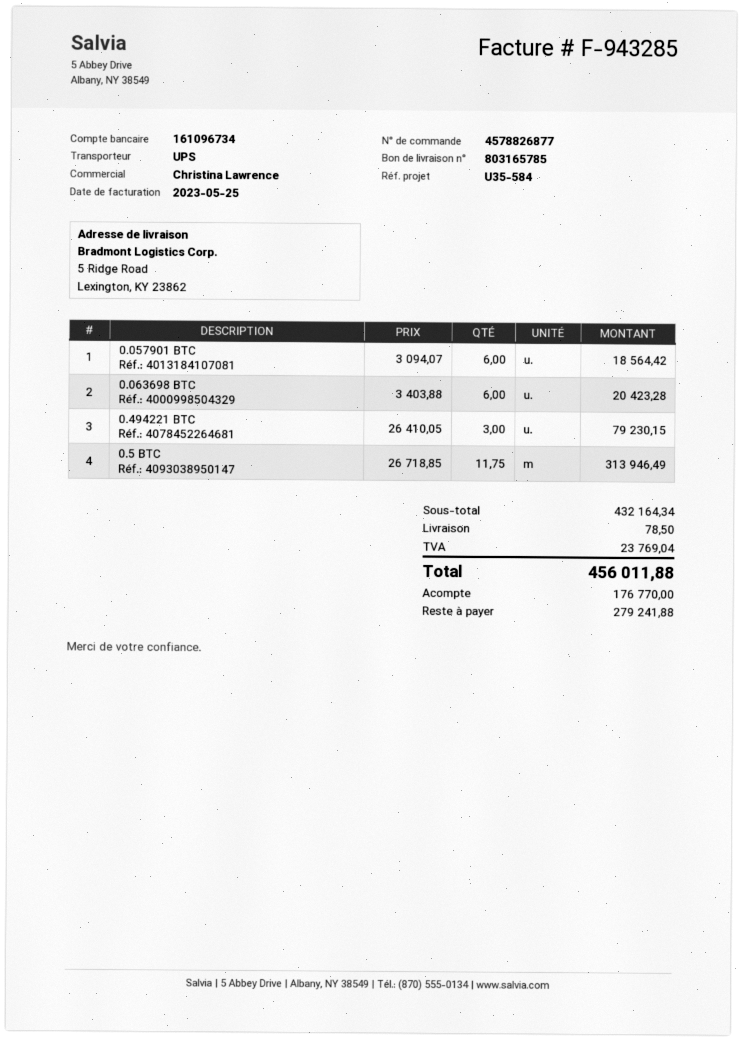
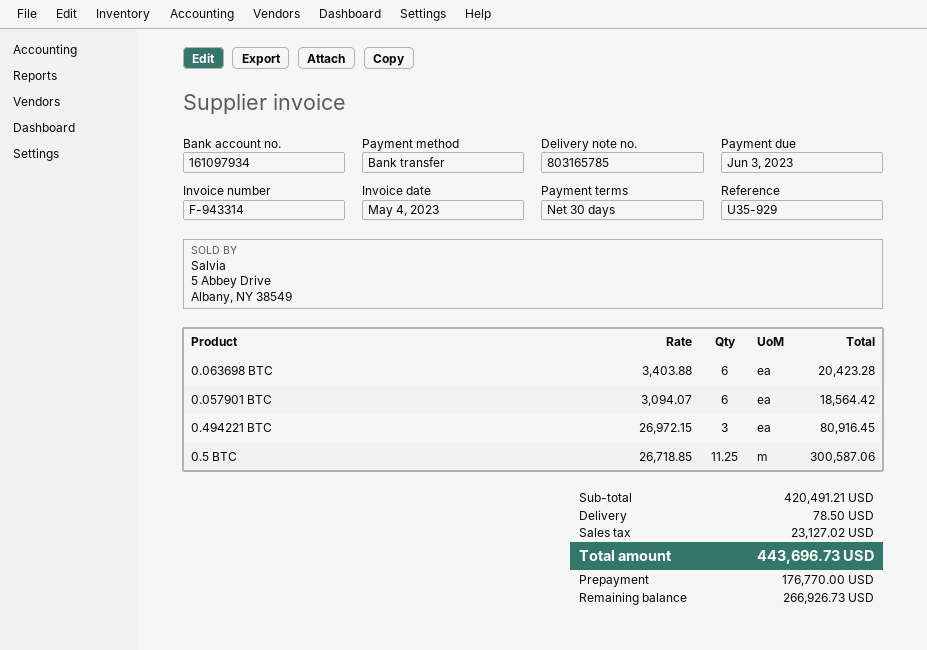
invoice number: F-943285 -> F-943314
invoice date: 2023-05-25 -> 2023-05-04
reference: U35-584 -> U35-929
bank account: 161096734 -> 161097934
0.494221 BTC: 3 x 26410.05 = 79230.15 -> 3 x 26972.15 = 80916.45
0.5 BTC: 11.75 x 26718.85 = 313946.49 -> 11.25 x 26718.85 = 300587.06
subtotal: 432164.34 -> 420491.21
tax: 23769.04 -> 23127.02
total: 456011.88 -> 443696.73
balance: 279241.88 -> 266926.73

